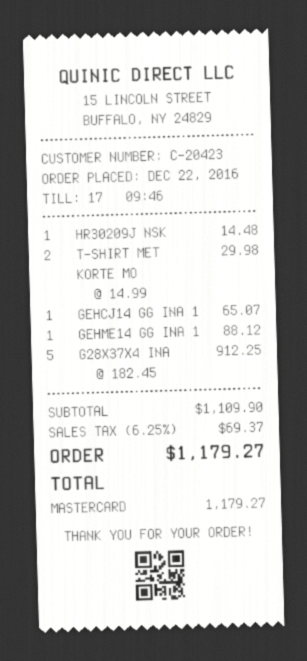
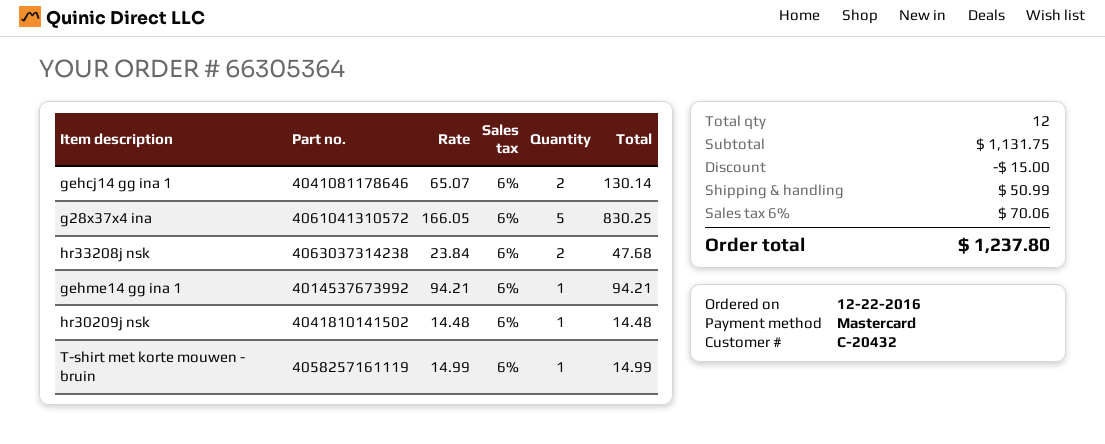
customer number: C-20423 -> C-20432
T-SHIRT MET KORTE MO: 2 x 14.99 = 29.98 -> 1 x 14.99 = 14.99
GEHCJ14 GG INA 1: 1 x 65.07 = 65.07 -> 2 x 65.07 = 130.14
GEHME14 GG INA 1: 1 x 88.12 = 88.12 -> 1 x 94.21 = 94.21
G28X37X4 INA: 5 x 182.45 = 912.25 -> 5 x 166.05 = 830.25
hr33208j nsk: none -> 2 x 23.84 = 47.68
subtotal: 1109.90 -> 1131.75
discount: none -> 15.00
shipping: none -> 50.99
tax: 6.25% = 69.37 -> 6% = 70.06
total: 1179.27 -> 1237.80

